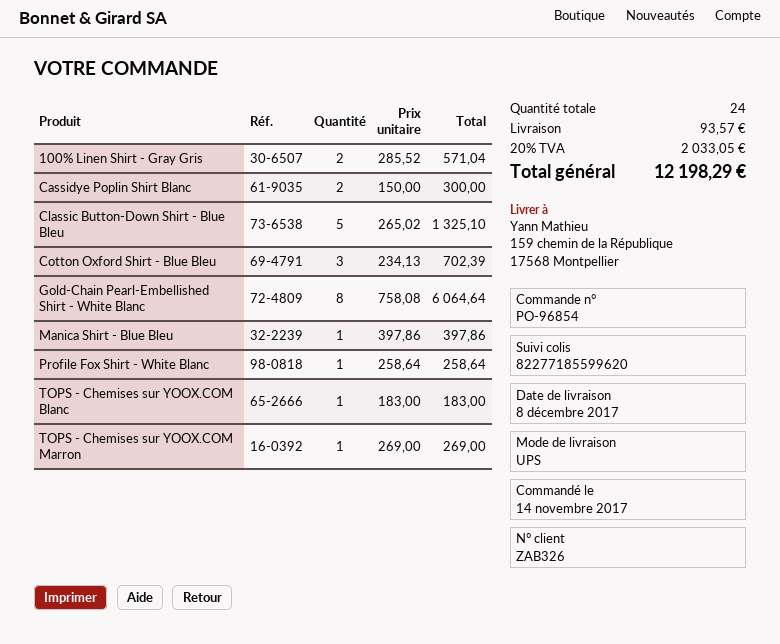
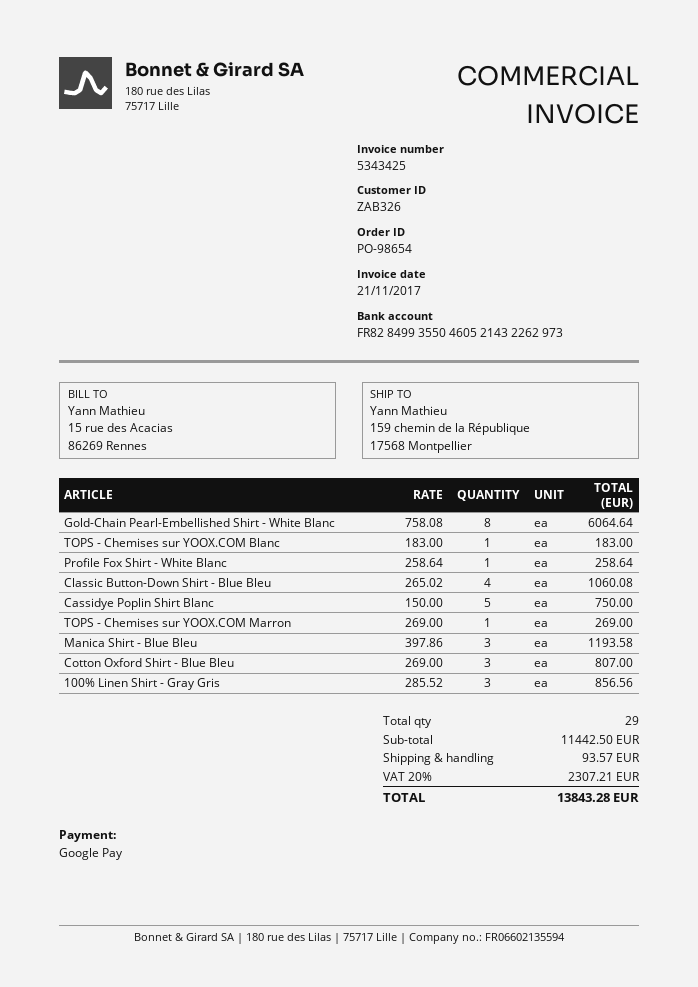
order number: PO-96854 -> PO-98654
100% Linen Shirt - Gray Gris: 2 x 285.52 = 571.04 -> 3 x 285.52 = 856.56
Cassidye Poplin Shirt Blanc: 2 x 150.00 = 300.00 -> 5 x 150.00 = 750.00
Classic Button-Down Shirt - Blue Bleu: 5 x 265.02 = 1325.10 -> 4 x 265.02 = 1060.08
Cotton Oxford Shirt - Blue Bleu: 3 x 234.13 = 702.39 -> 3 x 269.00 = 807.00
Manica Shirt - Blue Bleu: 1 x 397.86 = 397.86 -> 3 x 397.86 = 1193.58
total quantity: 24 -> 29
tax: 20% = 2033.05 -> 20% = 2307.21
total: 12198.29 -> 13843.28

